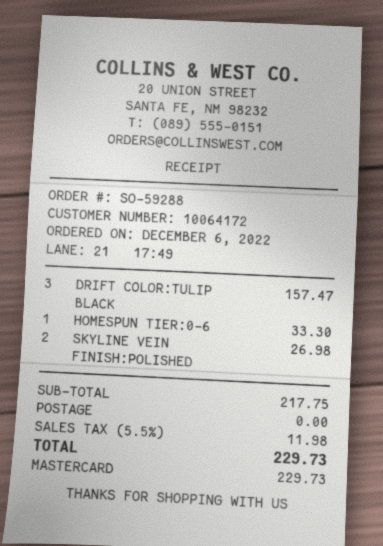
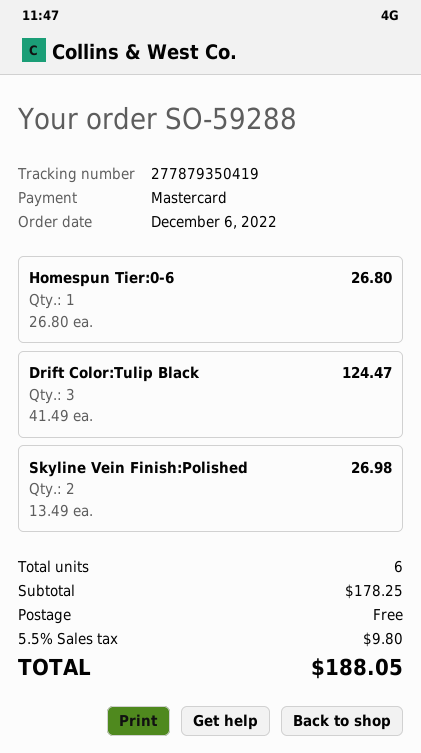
DRIFT COLOR:TULIP BLACK: 3 for 157.47 -> 3 for 124.47
HOMESPUN TIER:0-6: 1 for 33.30 -> 1 for 26.80
subtotal: 217.75 -> 178.25
tax: 5.5% = 11.98 -> 5.5% = 9.80
total: 229.73 -> 188.05

